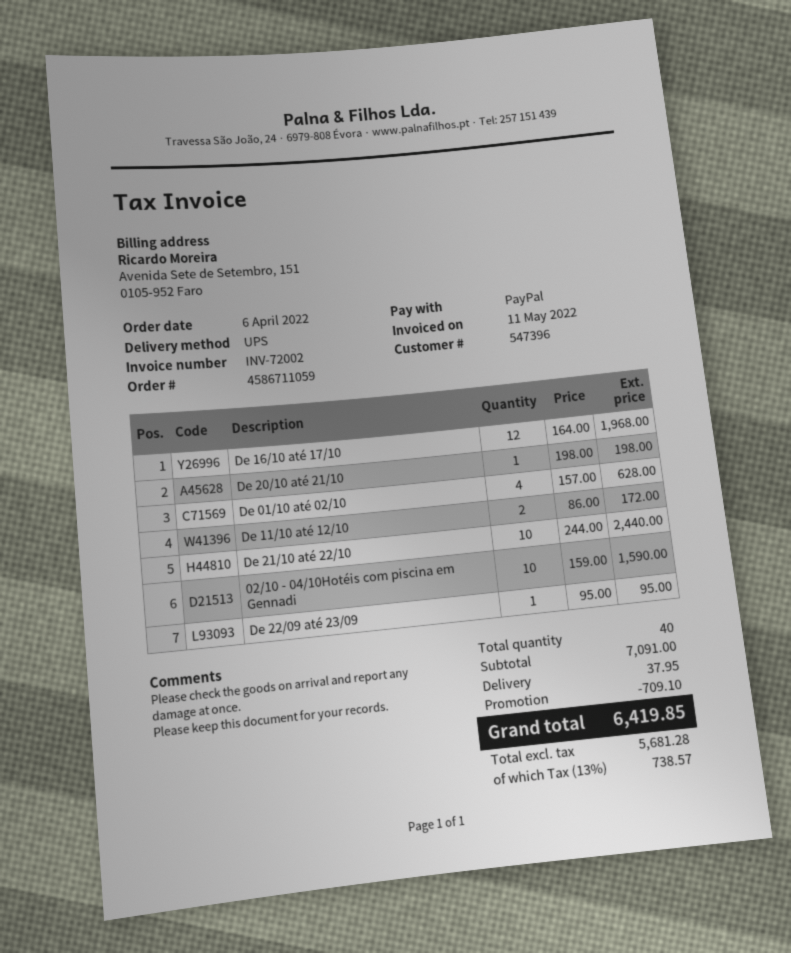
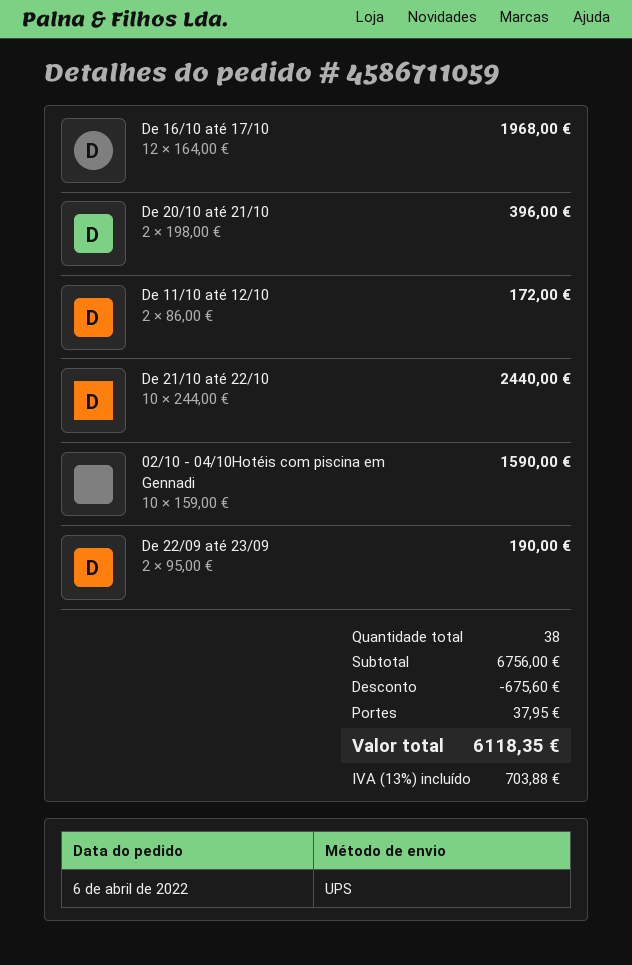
De 20/10 até 21/10: 1 x 198.00 = 198.00 -> 2 x 198.00 = 396.00
De 01/10 até 02/10: 4 x 157.00 = 628.00 -> none
De 22/09 até 23/09: 1 x 95.00 = 95.00 -> 2 x 95.00 = 190.00
total quantity: 40 -> 38
subtotal: 7091.00 -> 6756.00
discount: 709.10 -> 675.60
tax: 13% = 738.57 -> 13% = 703.88
total: 6419.85 -> 6118.35

